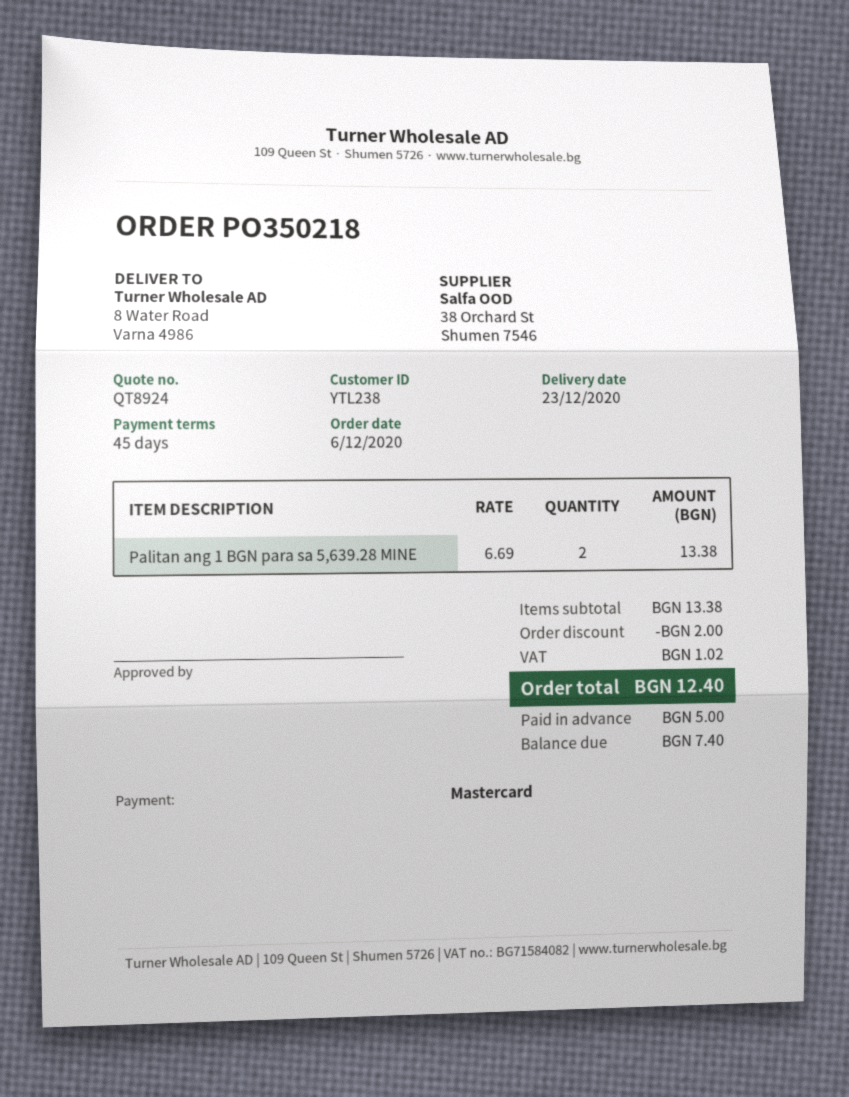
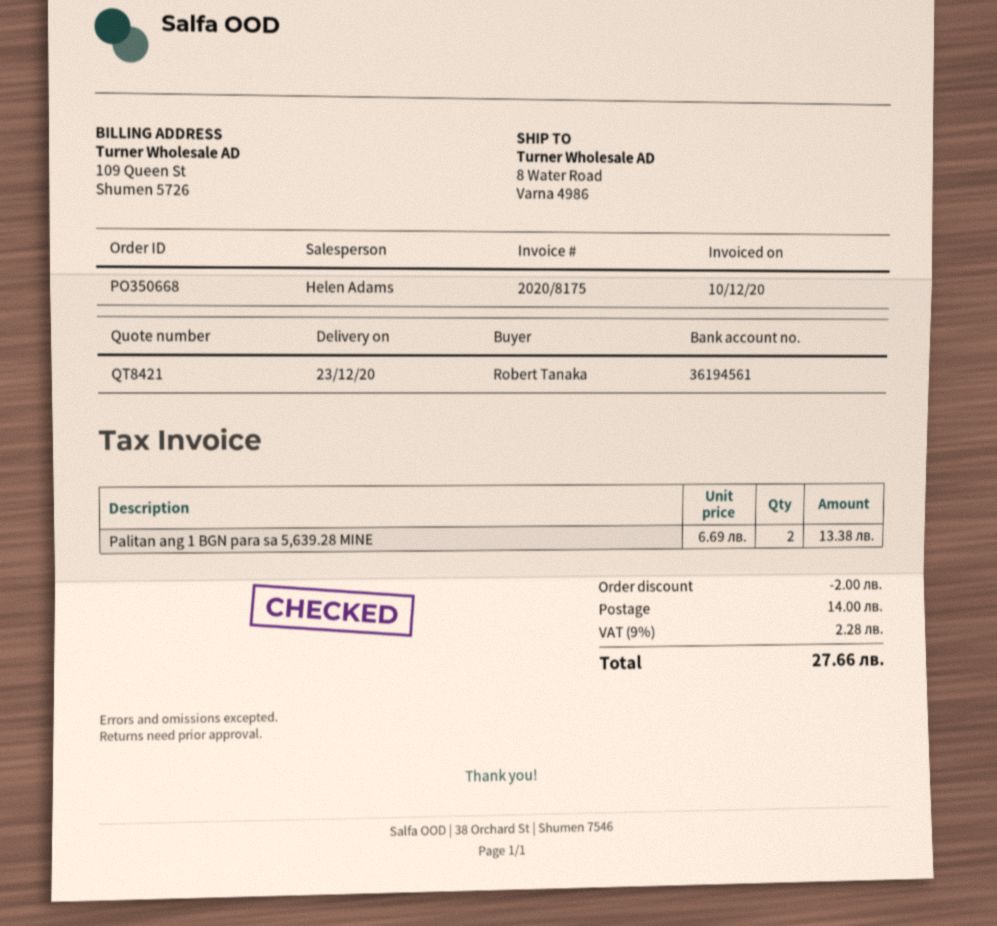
quote number: QT8924 -> QT8421
order number: PO350218 -> PO350668
shipping: none -> 14.00
tax: 1.02 -> 2.28
total: 12.40 -> 27.66

